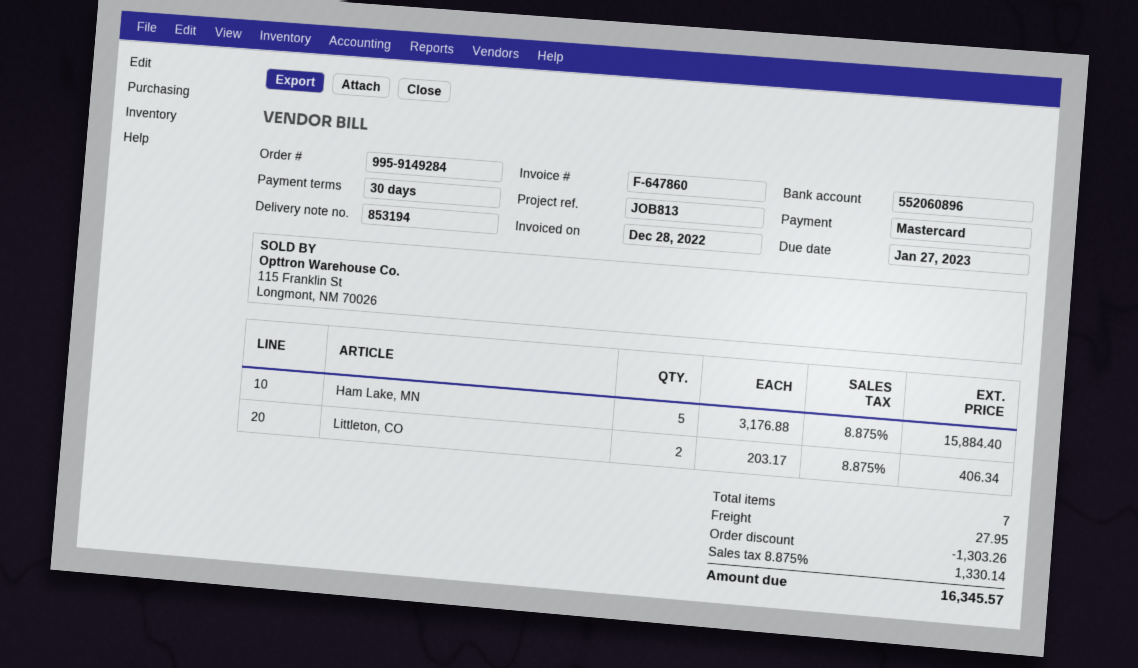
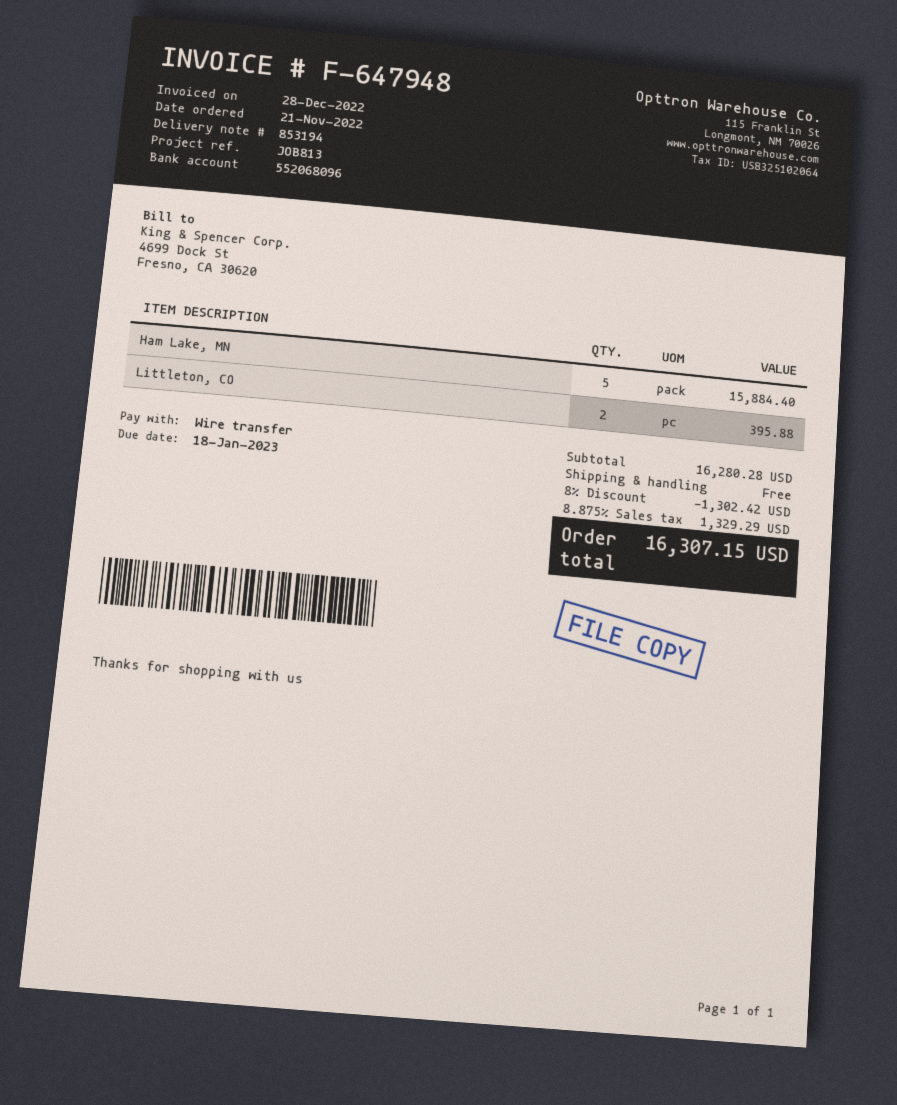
invoice number: F-647860 -> F-647948
due date: 2023-01-27 -> 2023-01-18
payment method: Mastercard -> bank transfer
bank account: 552060896 -> 552068096
Littleton, CO: 2 for 406.34 -> 2 for 395.88
discount: 1303.26 -> 1302.42
shipping: 27.95 -> 0.00
tax: 8.875% = 1330.14 -> 8.875% = 1329.29
total: 16345.57 -> 16307.15

